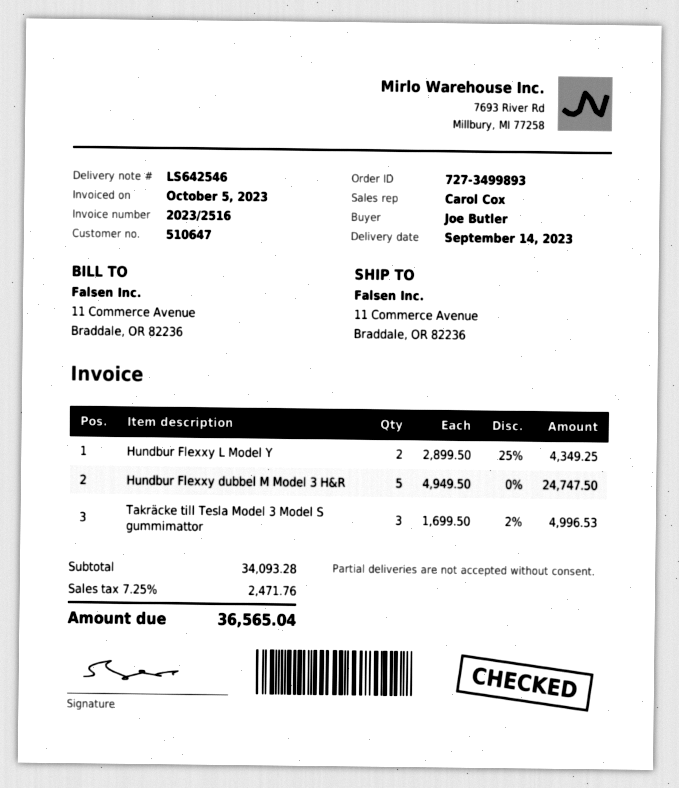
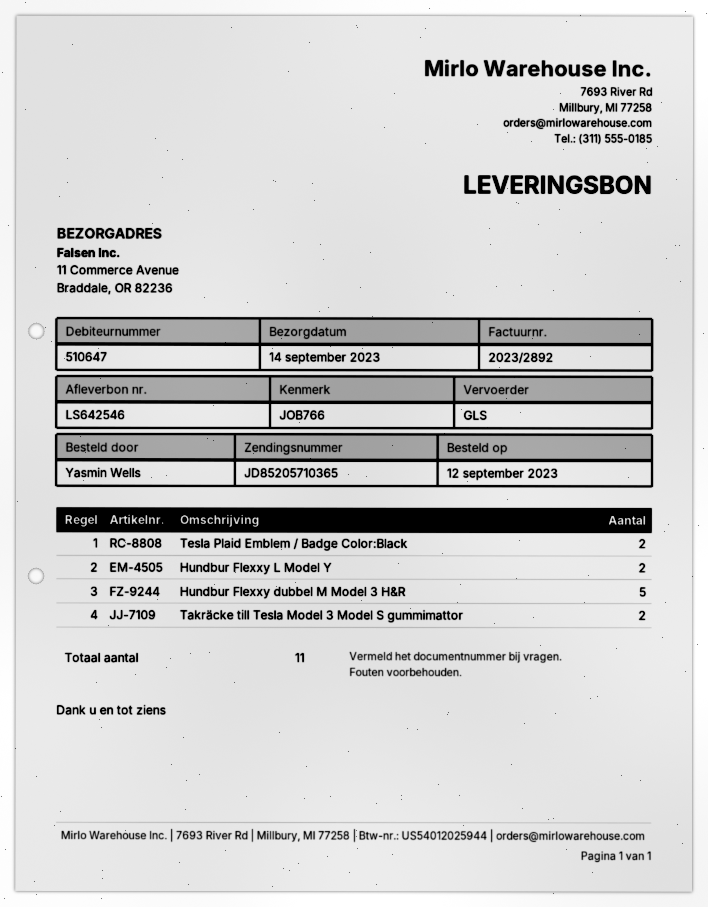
invoice number: 2023/2516 -> 2023/2892
ordered by: Joe Butler -> Yasmin Wells
Takräcke till Tesla Model 3 Model S gummimattor: 3 -> 2
Tesla Plaid Emblem / Badge Color:Black: none -> 2

